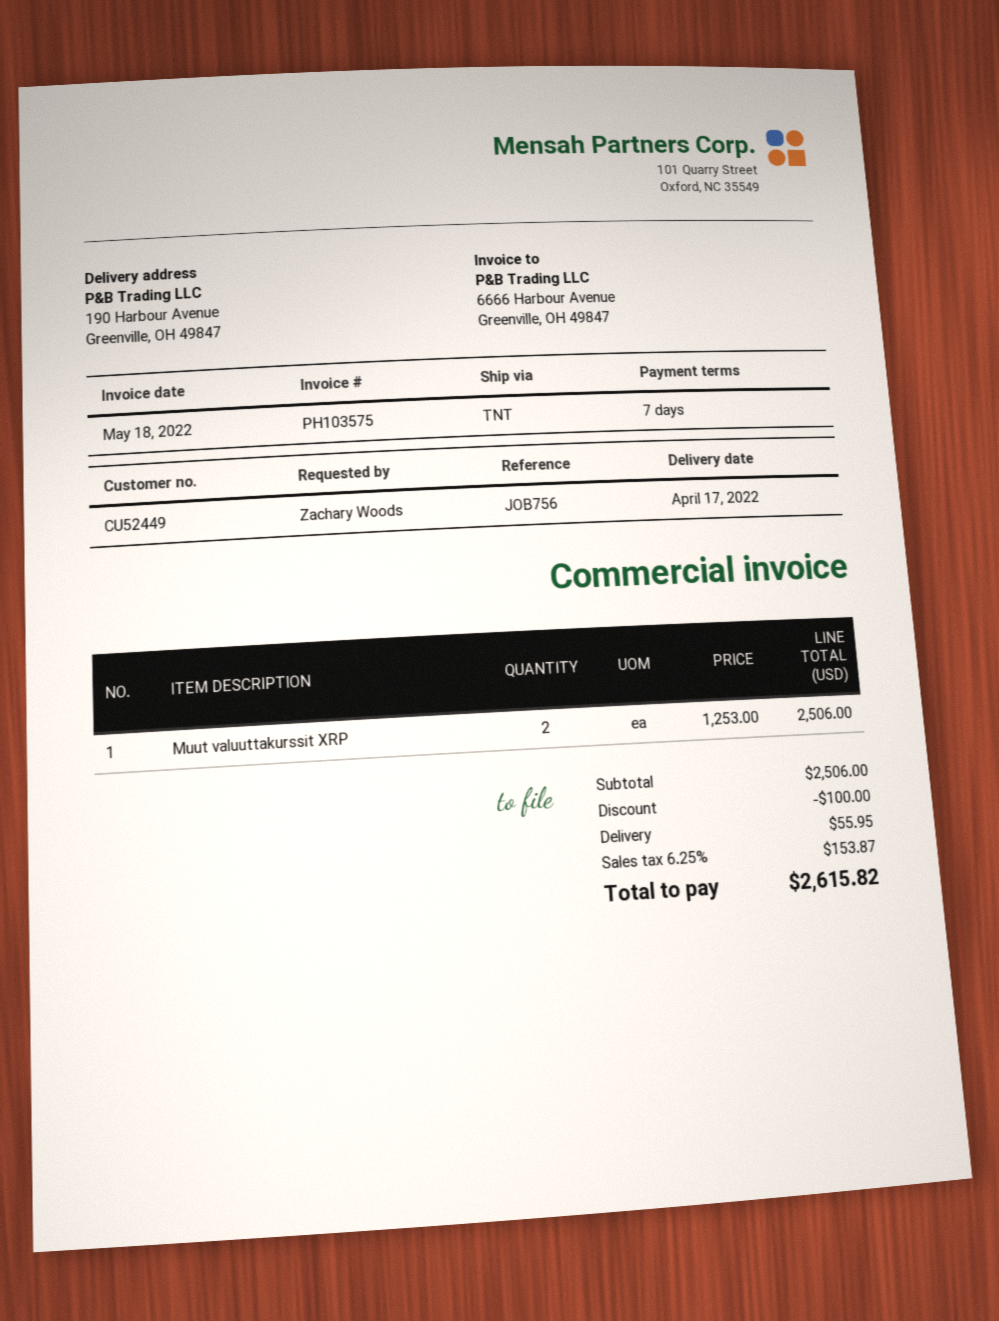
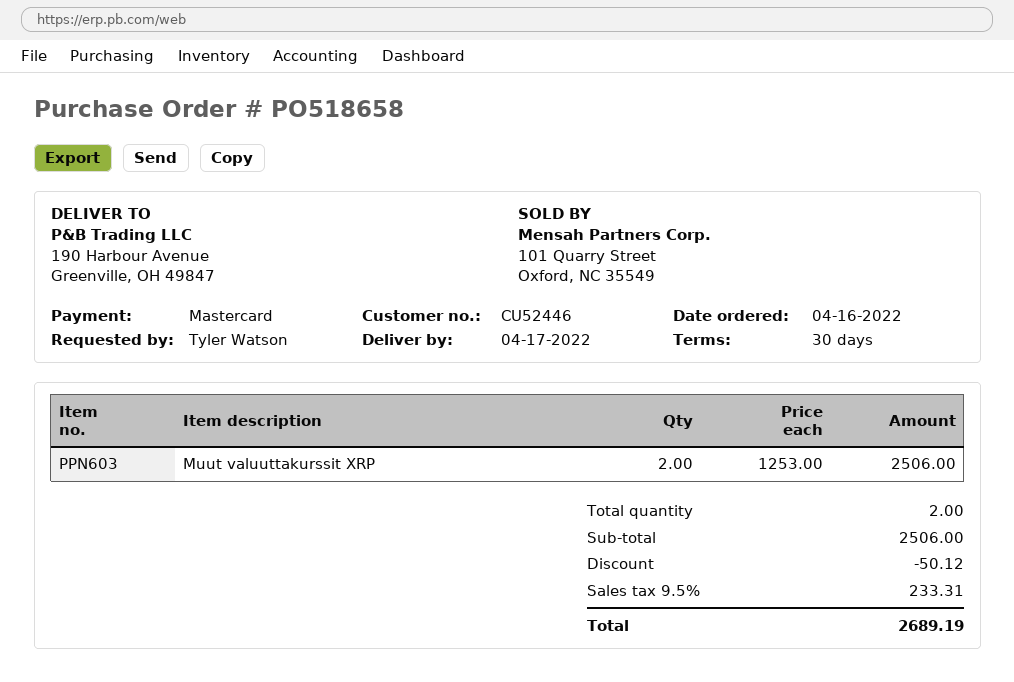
payment terms: 7 days -> 30 days
customer number: CU52449 -> CU52446
ordered by: Zachary Woods -> Tyler Watson
discount: 100.00 -> 50.12
shipping: 55.95 -> none
tax: 6.25% = 153.87 -> 9.5% = 233.31
total: 2615.82 -> 2689.19

